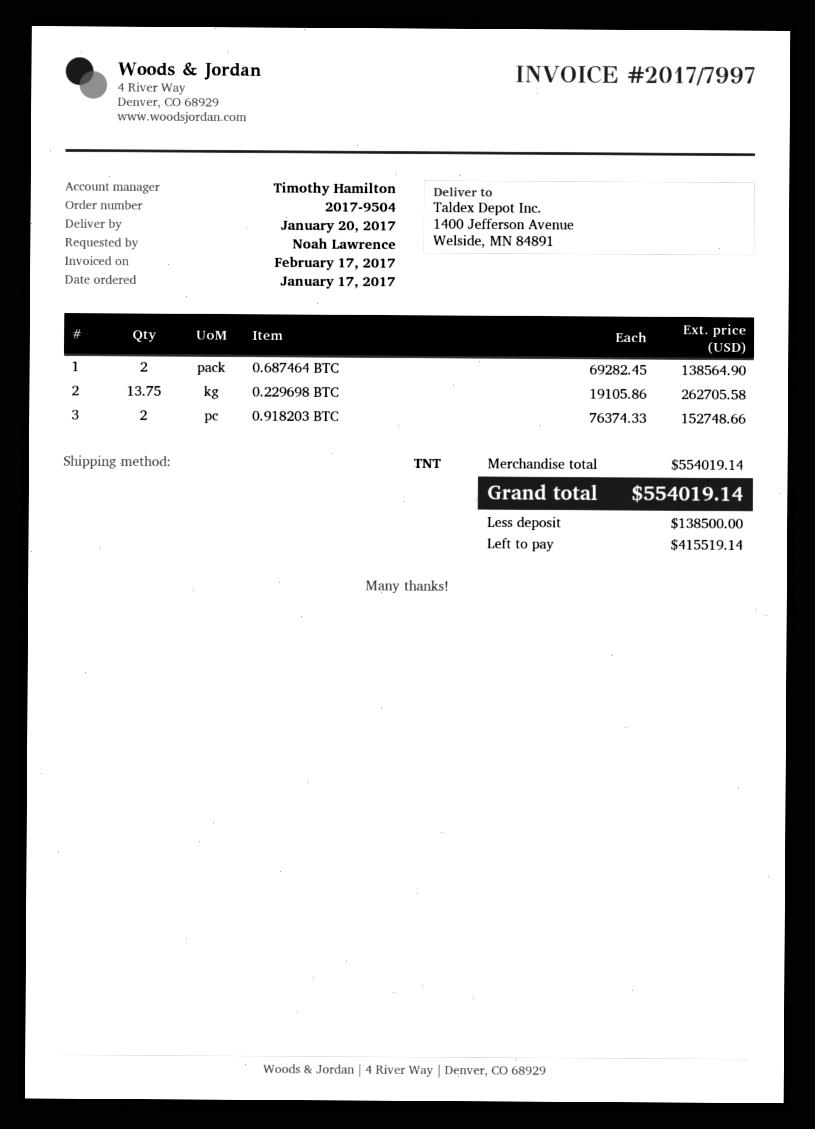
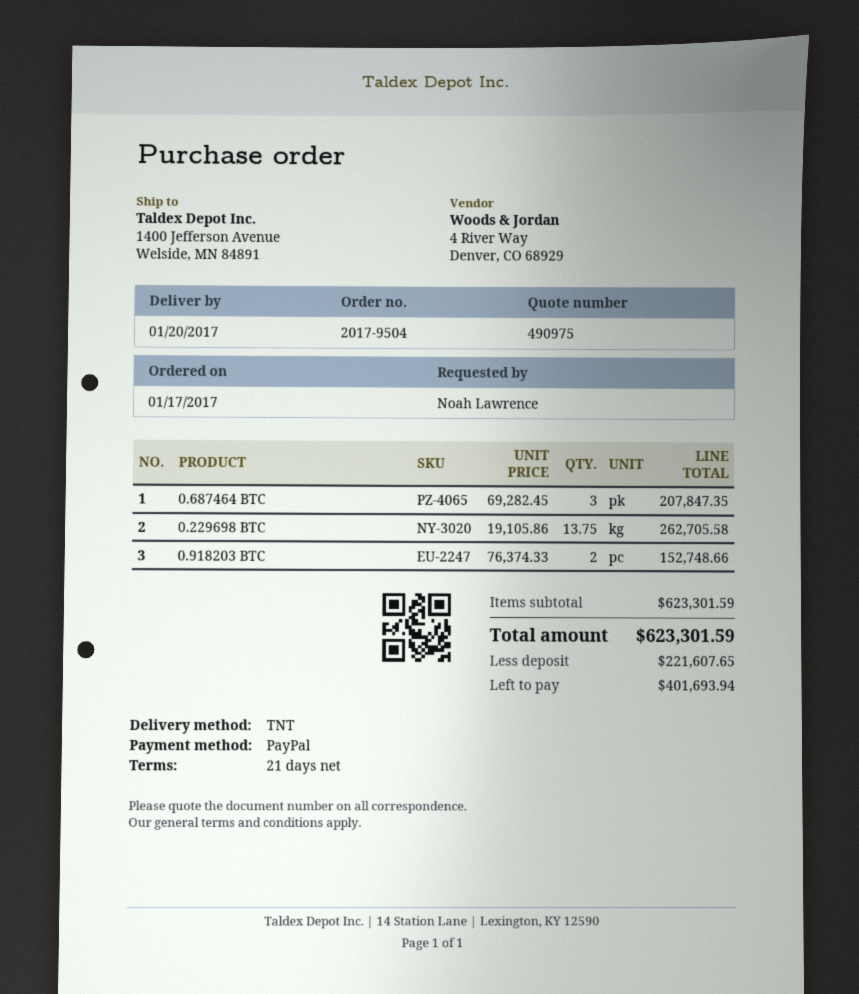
0.687464 BTC: 2 x 69282.45 = 138564.90 -> 3 x 69282.45 = 207847.35
subtotal: 554019.14 -> 623301.59
total: 554019.14 -> 623301.59
deposit: 138500.00 -> 221607.65
balance: 415519.14 -> 401693.94

